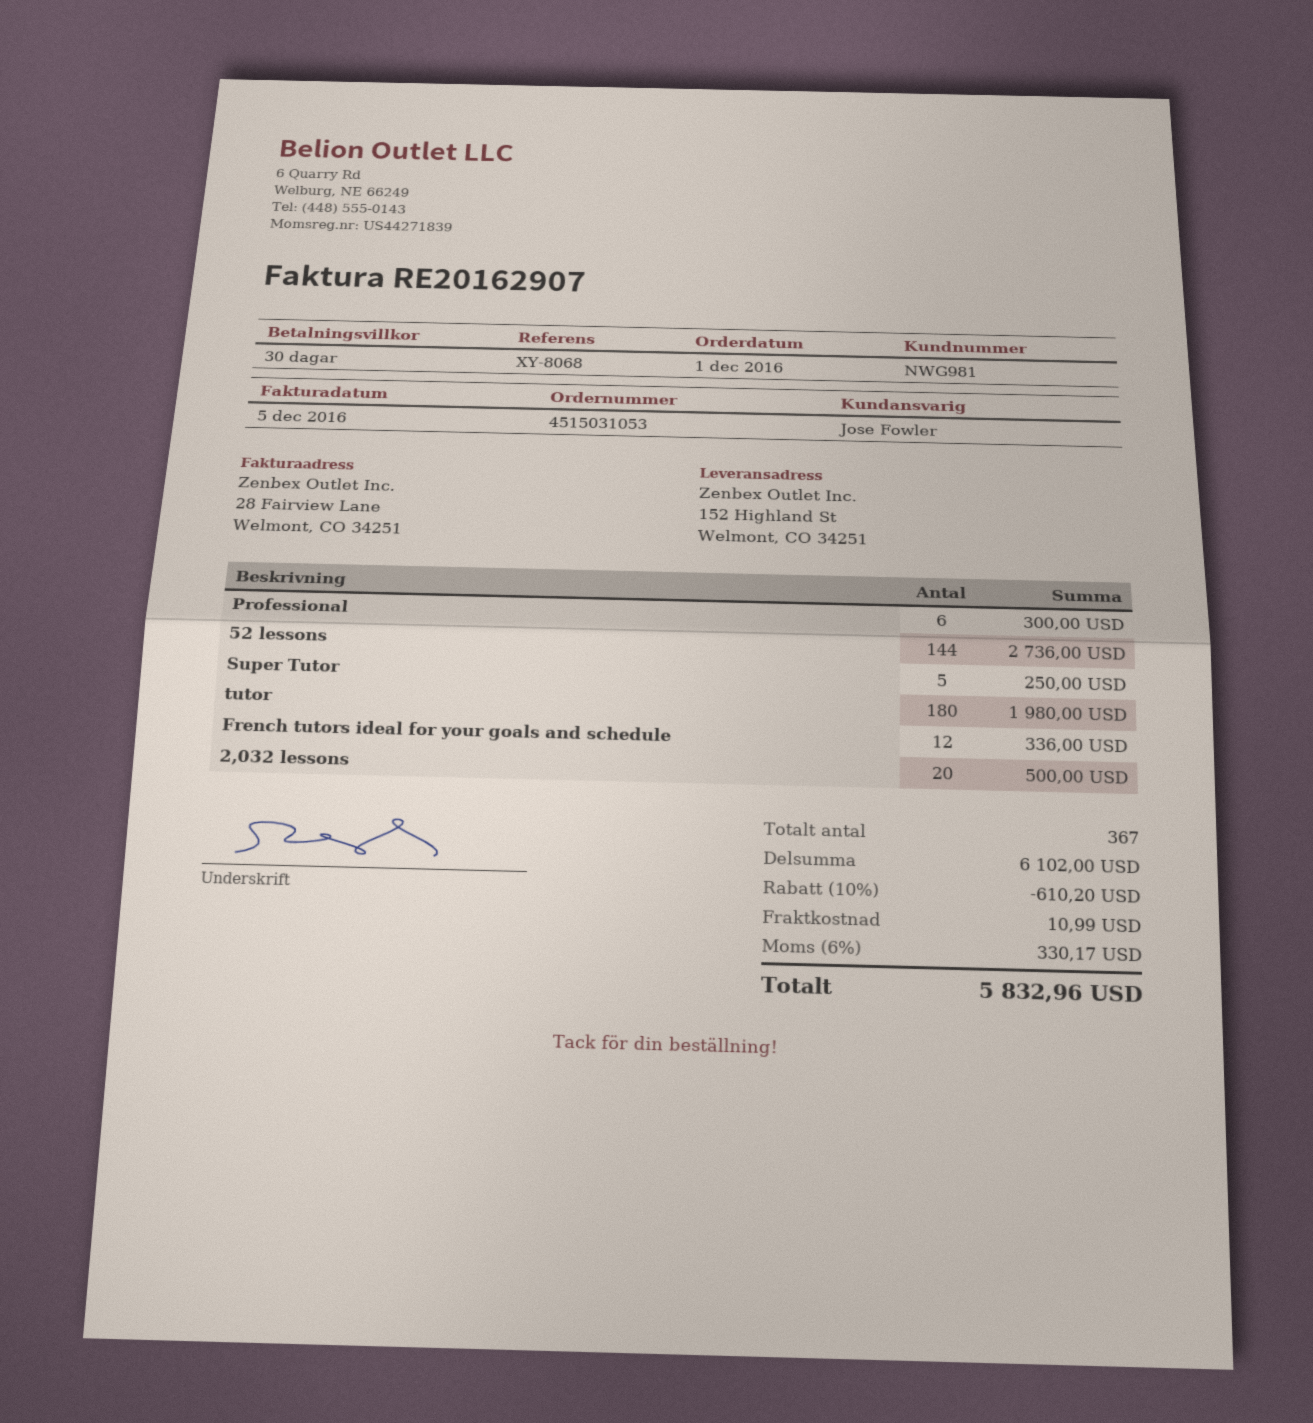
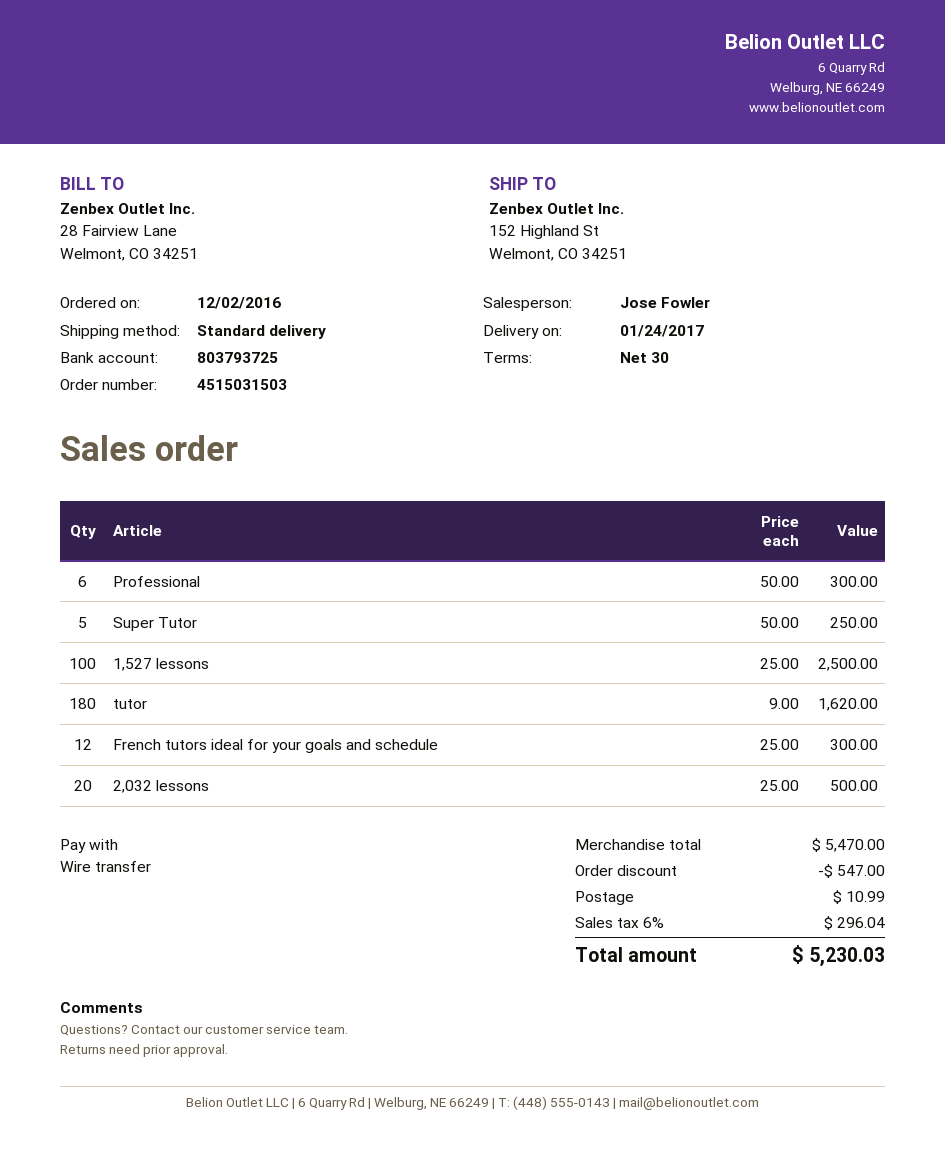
order number: 4515031053 -> 4515031503
order date: 2016-12-01 -> 2016-12-02
52 lessons: 144 for 2736.00 -> none
tutor: 180 for 1980.00 -> 180 for 1620.00
French tutors ideal for your goals and schedule: 12 for 336.00 -> 12 for 300.00
1,527 lessons: none -> 100 for 2500.00
subtotal: 6102.00 -> 5470.00
discount: 610.20 -> 547.00
tax: 6% = 330.17 -> 6% = 296.04
total: 5832.96 -> 5230.03

